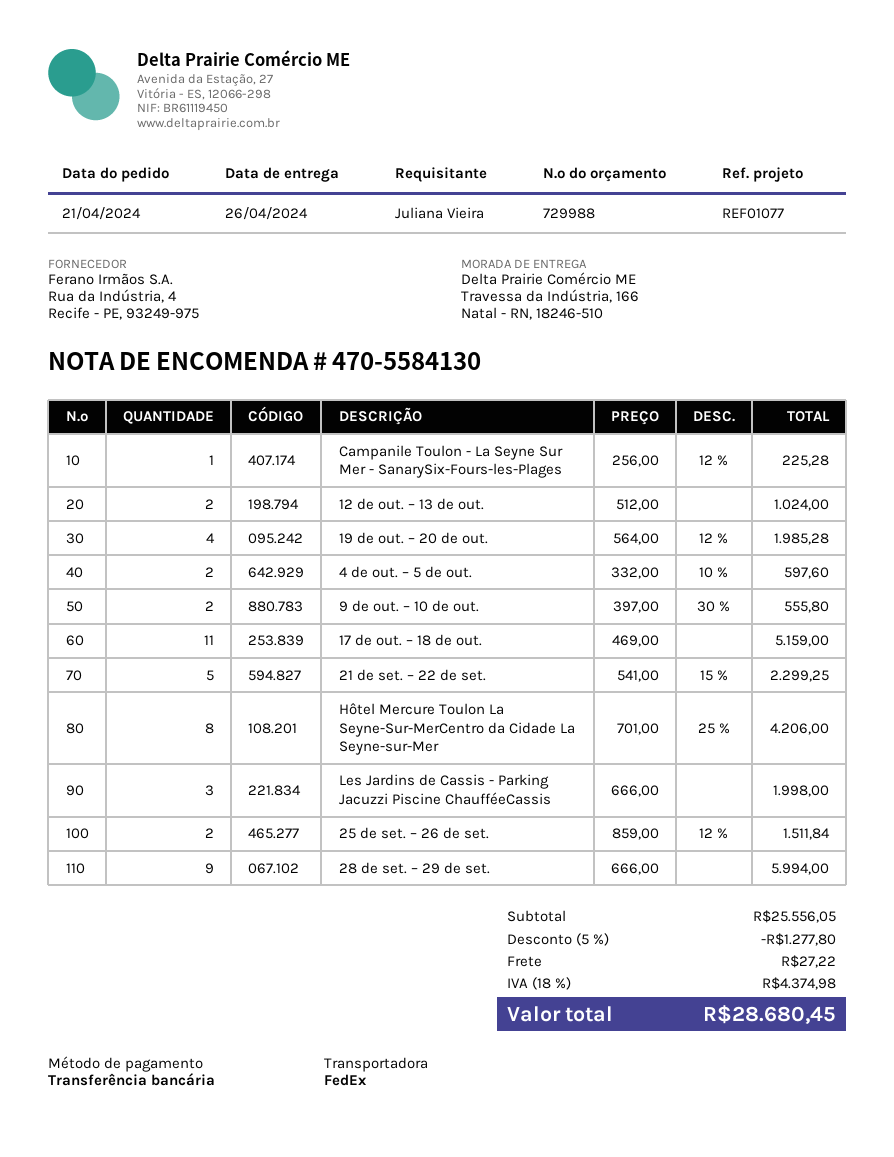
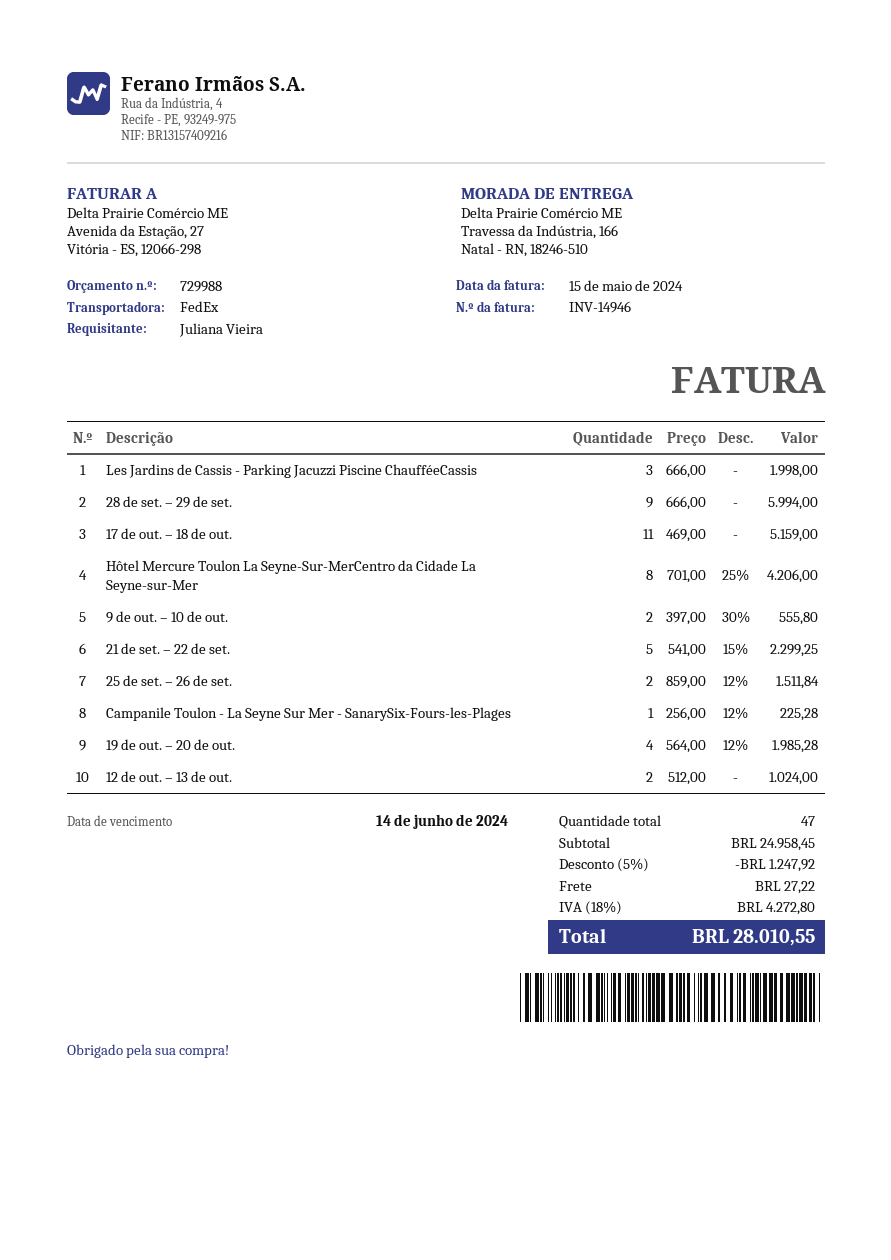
4 de out. – 5 de out.: 2 x 332.00 - 10% = 597.60 -> none
subtotal: 25556.05 -> 24958.45
discount: 5% = 1277.80 -> 5% = 1247.92
tax: 18% = 4374.98 -> 18% = 4272.80
total: 28680.45 -> 28010.55

